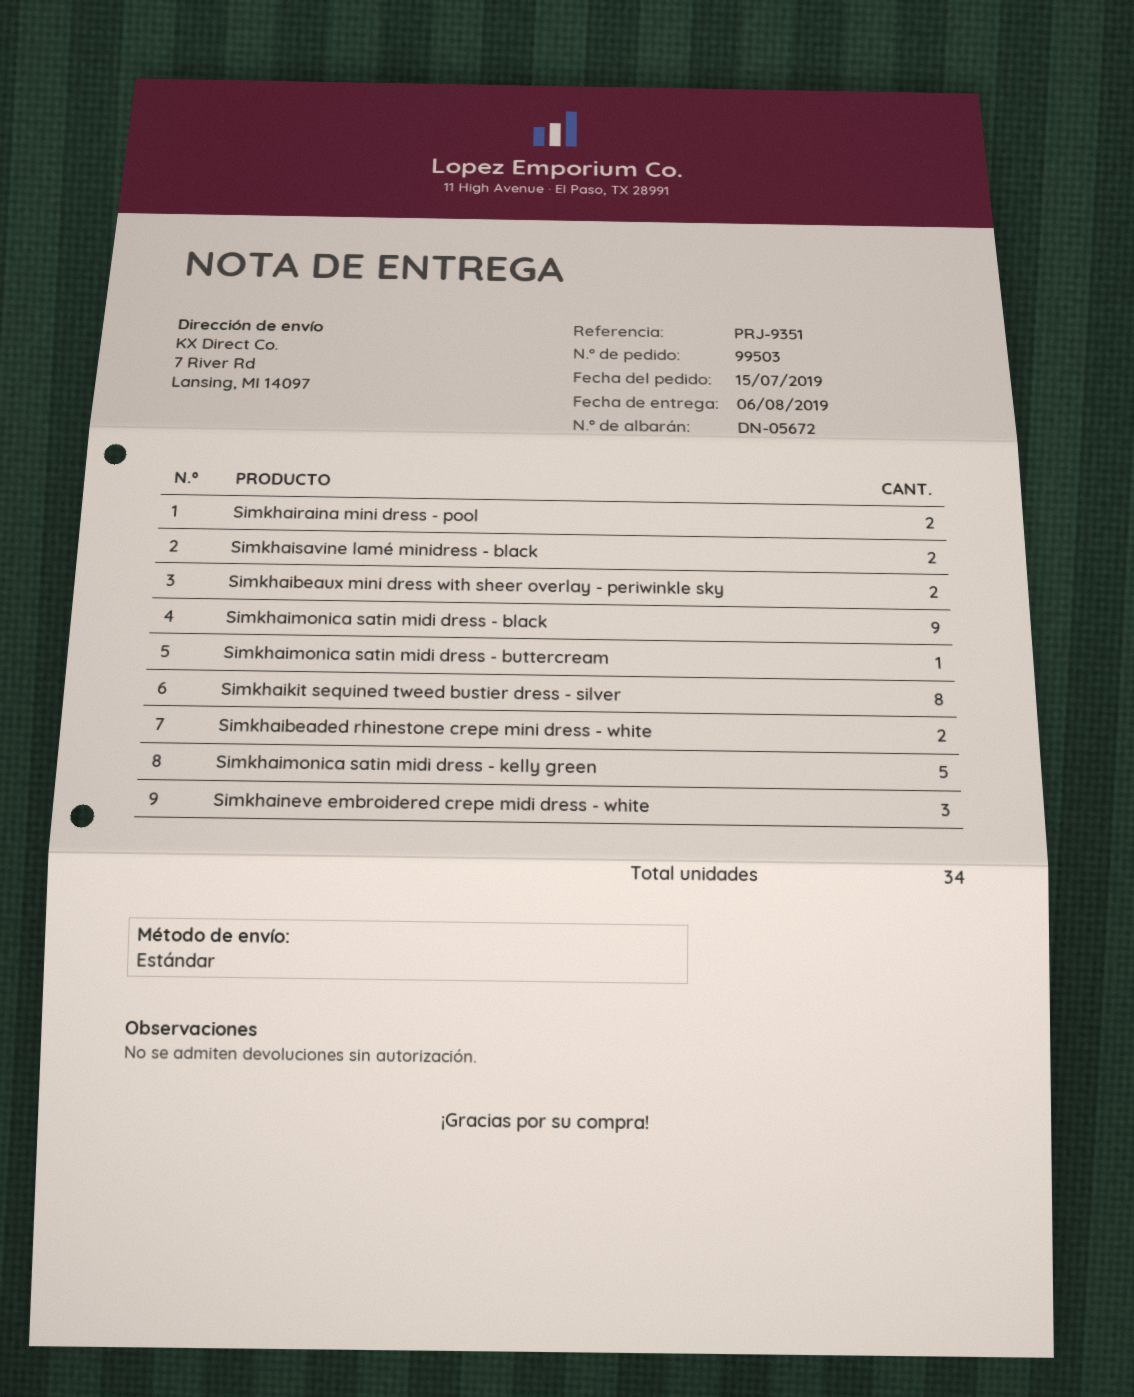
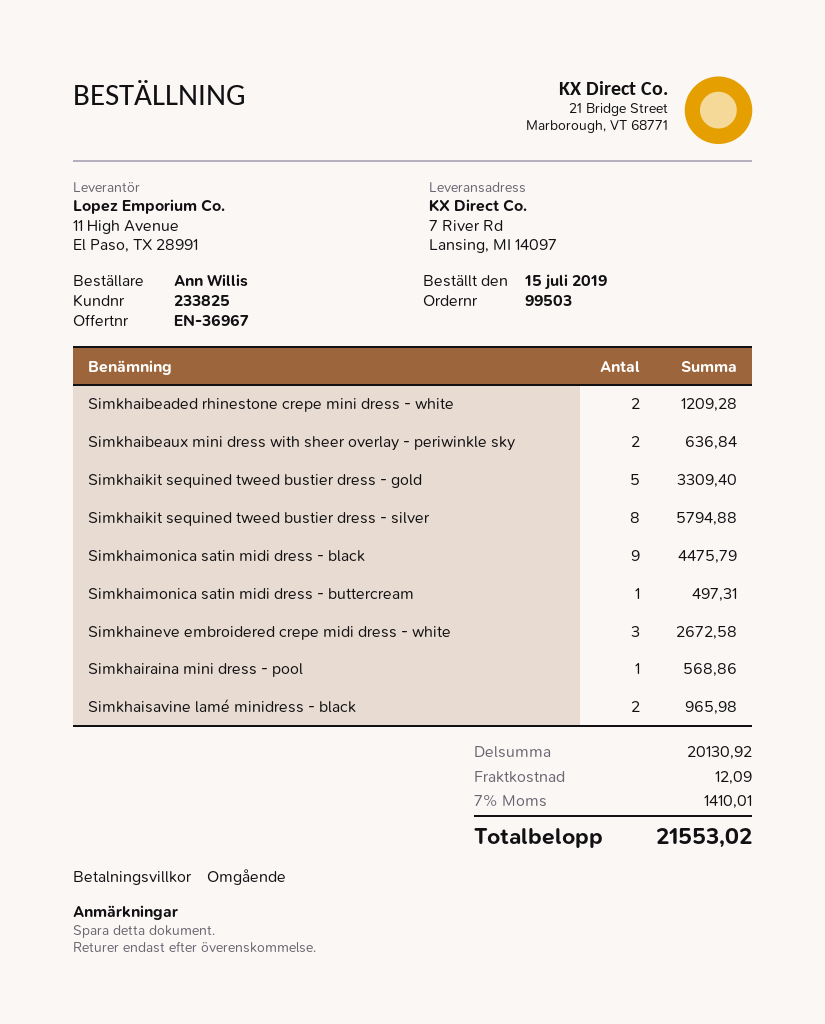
Simkhairaina mini dress - pool: 2 -> 1
Simkhaimonica satin midi dress - kelly green: 5 -> none
Simkhaikit sequined tweed bustier dress - gold: none -> 5

